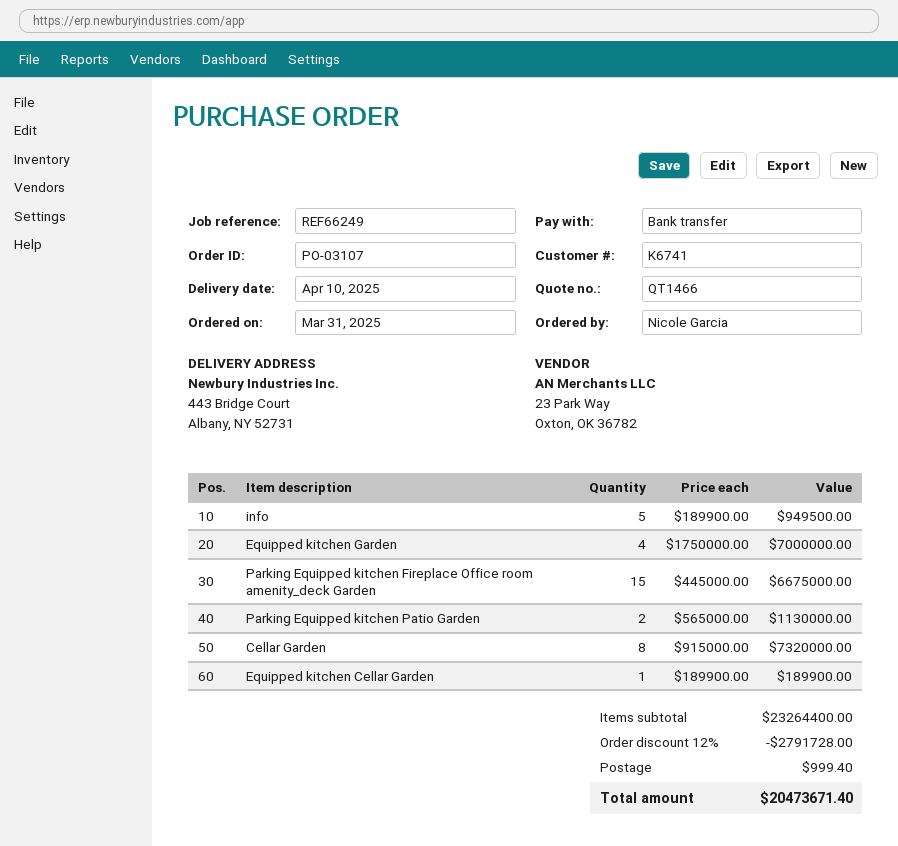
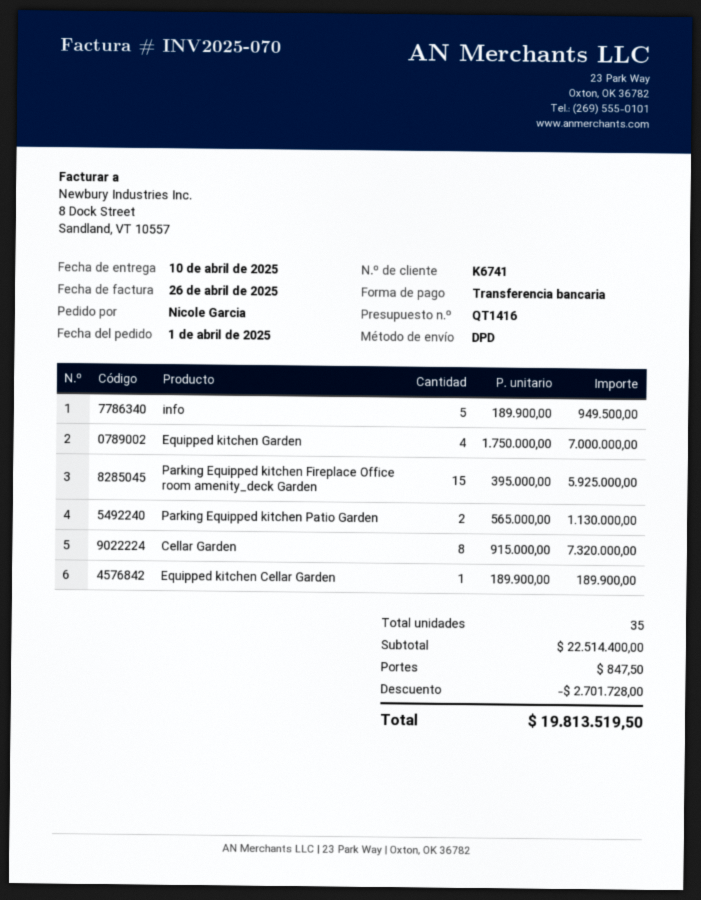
quote number: QT1466 -> QT1416
order date: 2025-03-31 -> 2025-04-01
Parking Equipped kitchen Fireplace Office room amenity_deck Garden: 15 x 445000.00 = 6675000.00 -> 15 x 395000.00 = 5925000.00
subtotal: 23264400.00 -> 22514400.00
discount: 2791728.00 -> 2701728.00
shipping: 999.40 -> 847.50
total: 20473671.40 -> 19813519.50

